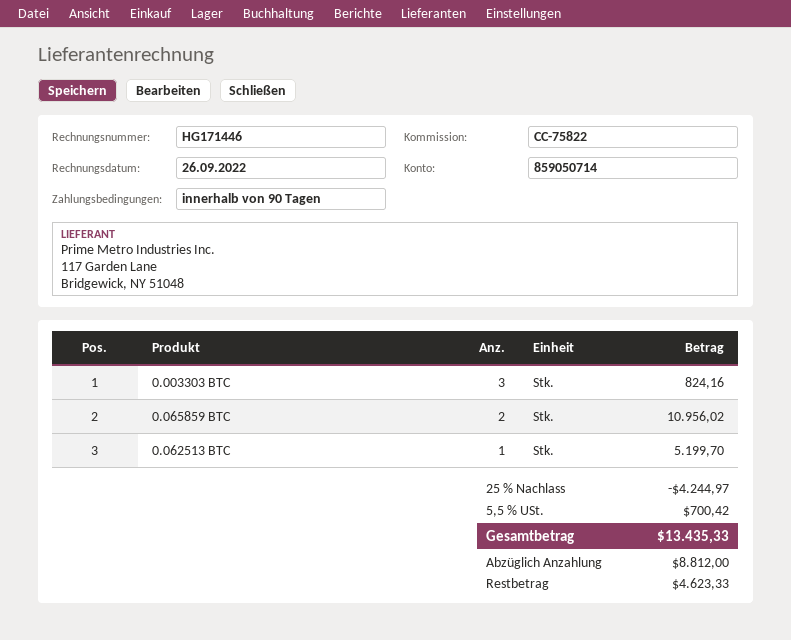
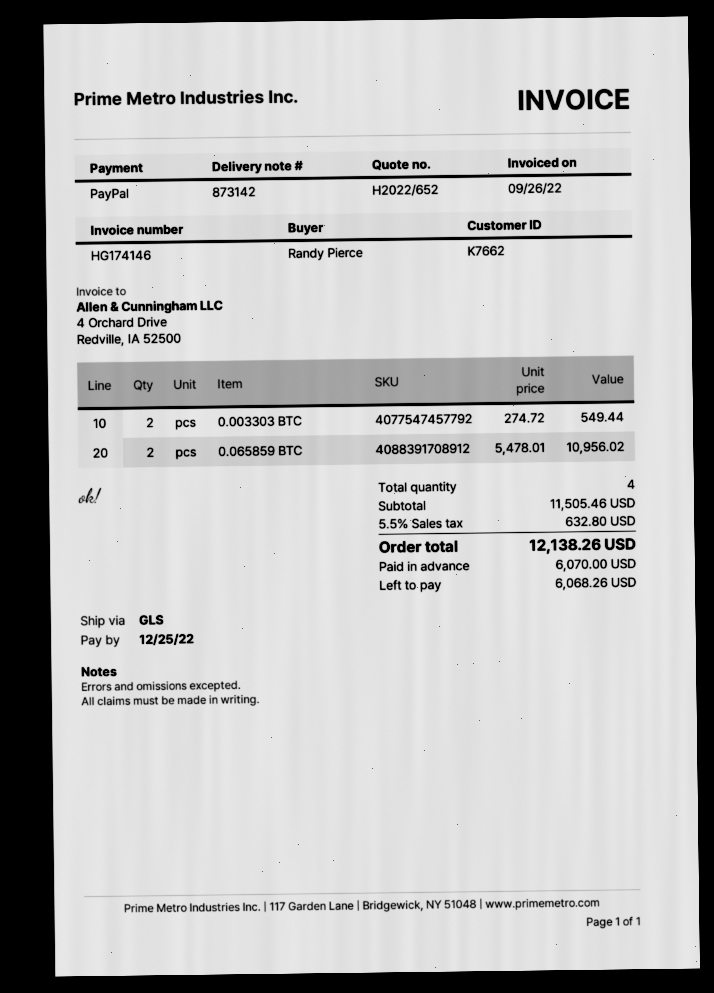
invoice number: HG171446 -> HG174146
0.003303 BTC: 3 for 824.16 -> 2 for 549.44
0.062513 BTC: 1 for 5199.70 -> none
discount: 25% = 4244.97 -> none
tax: 5.5% = 700.42 -> 5.5% = 632.80
total: 13435.33 -> 12138.26
deposit: 8812.00 -> 6070.00
balance: 4623.33 -> 6068.26

